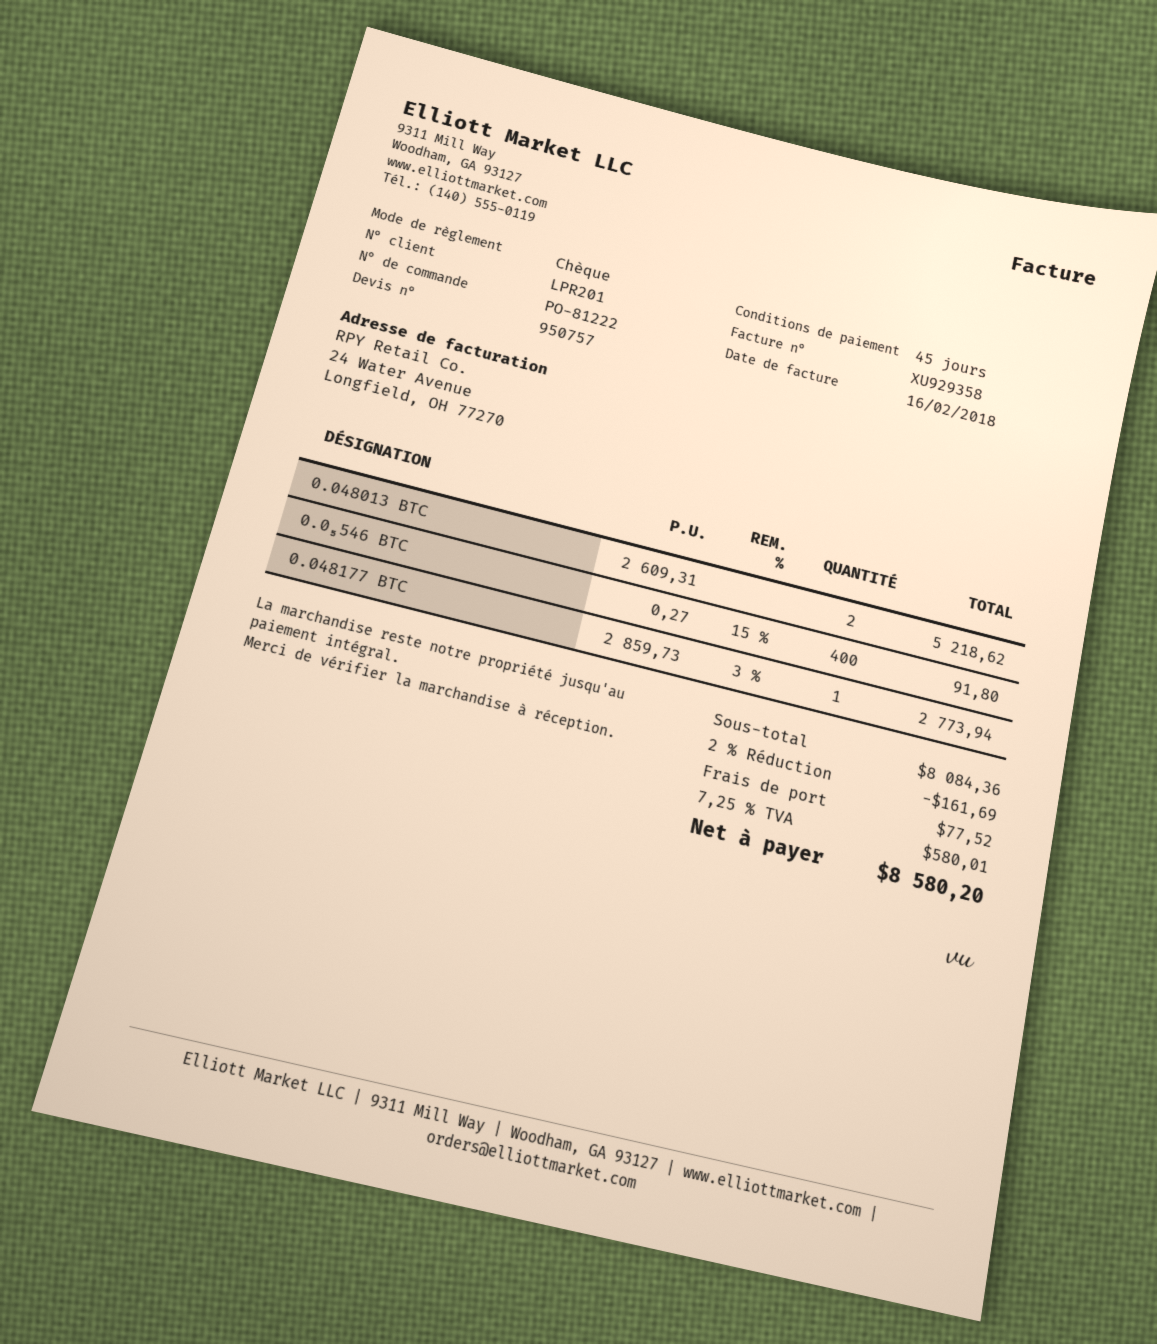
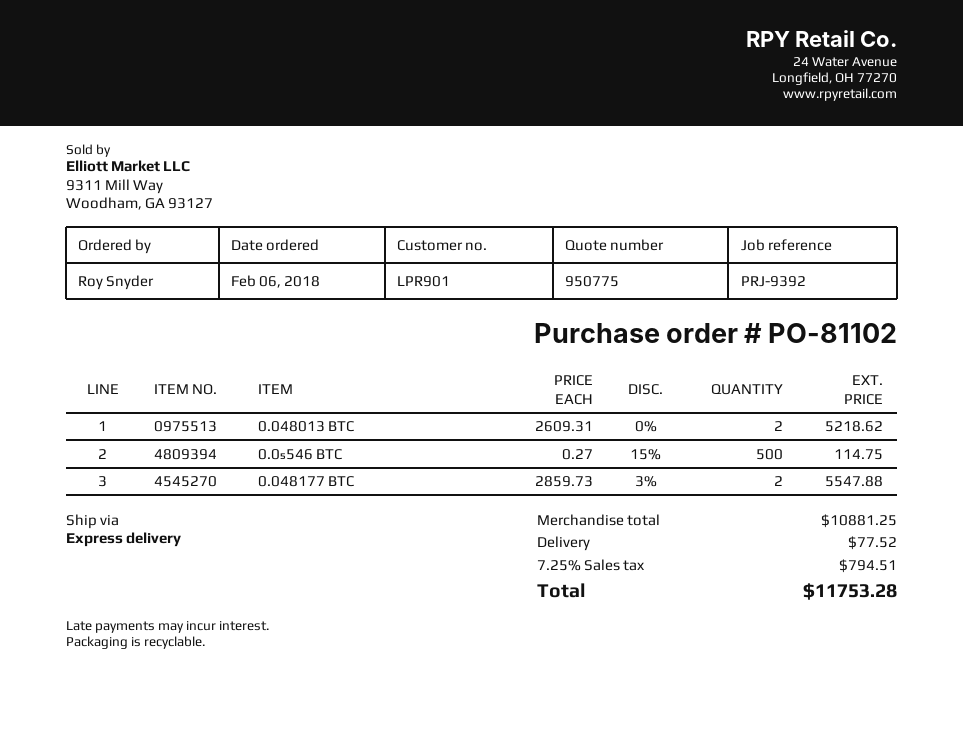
quote number: 950757 -> 950775
order number: PO-81222 -> PO-81102
customer number: LPR201 -> LPR901
0.0₅546 BTC: 400 x 0.27 - 15% = 91.80 -> 500 x 0.27 - 15% = 114.75
0.048177 BTC: 1 x 2859.73 - 3% = 2773.94 -> 2 x 2859.73 - 3% = 5547.88
subtotal: 8084.36 -> 10881.25
discount: 2% = 161.69 -> none
tax: 7.25% = 580.01 -> 7.25% = 794.51
total: 8580.20 -> 11753.28

